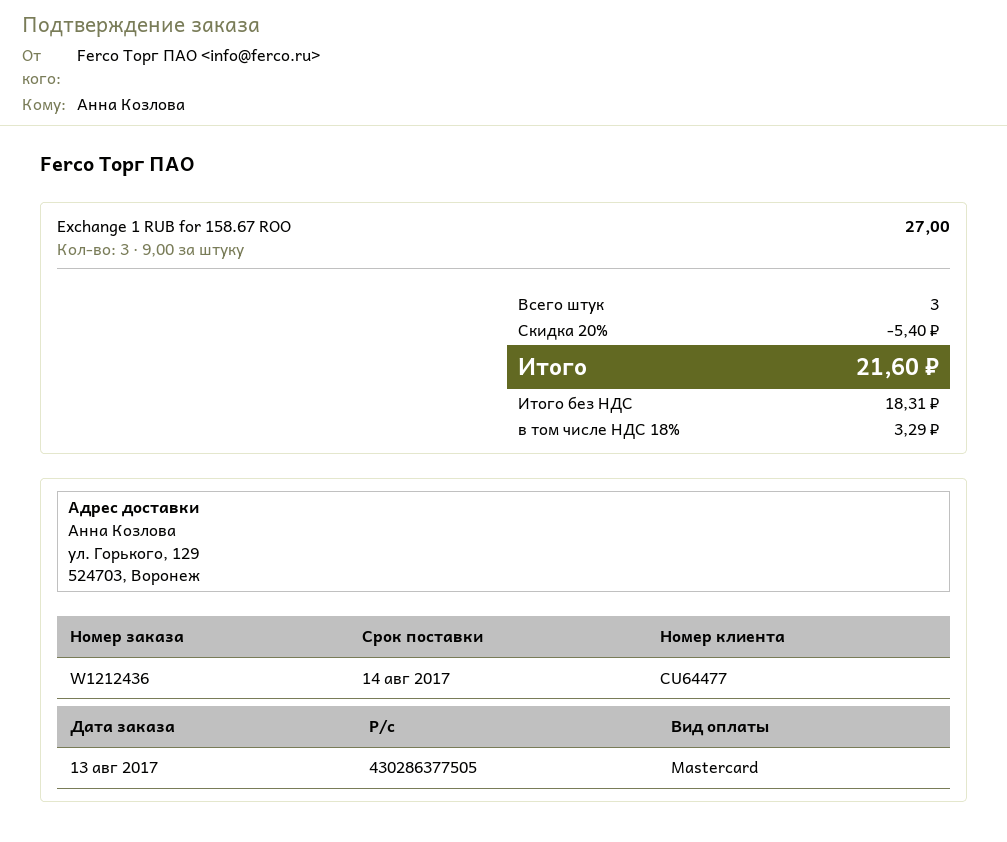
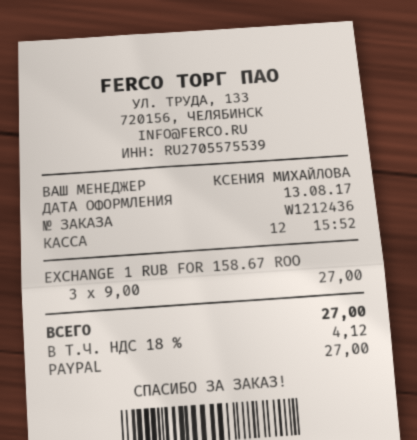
payment method: Mastercard -> PayPal
discount: 20% = 5.40 -> none
tax: 18% = 3.29 -> 18% = 4.12
total: 21.60 -> 27.00

